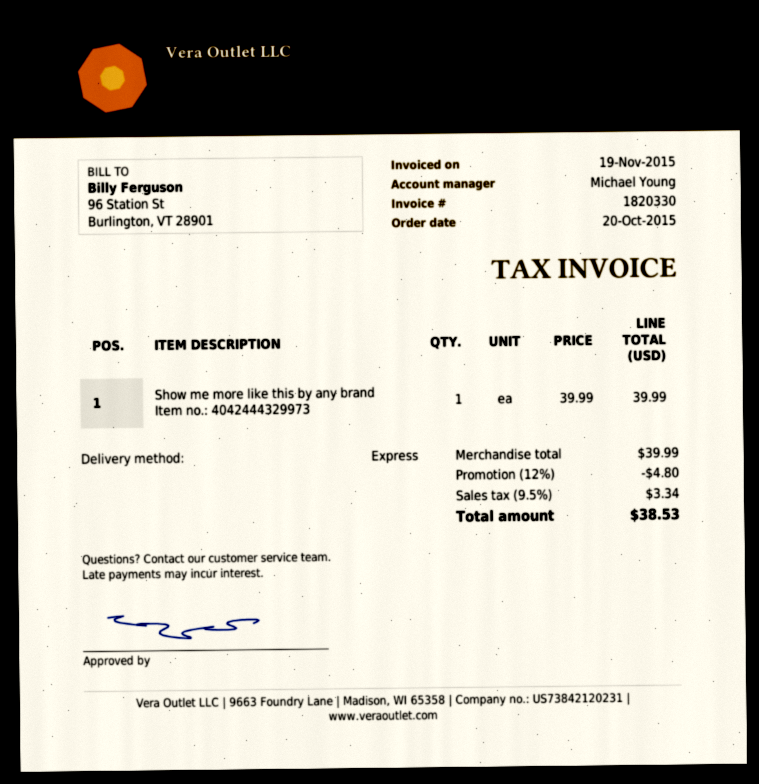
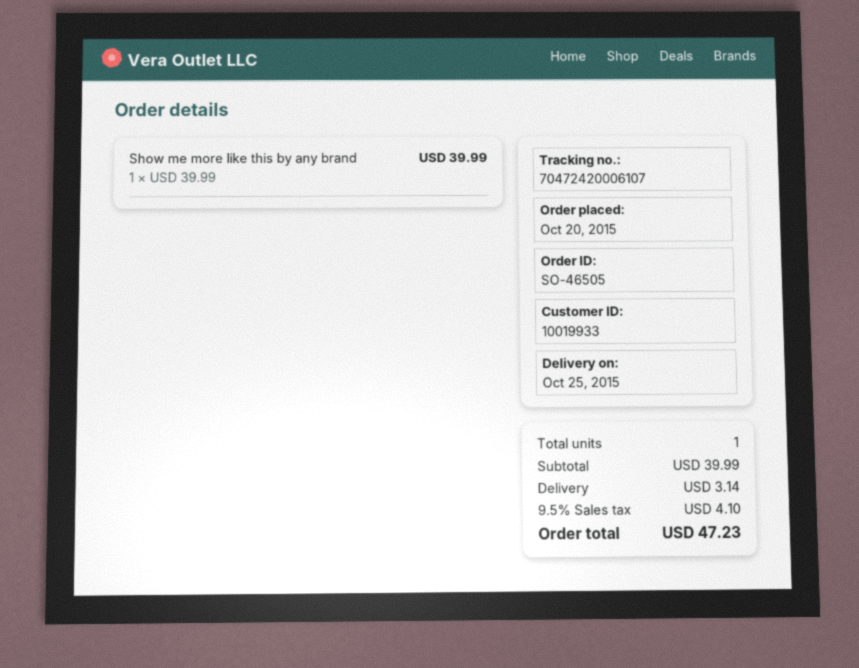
discount: 12% = 4.80 -> none
shipping: none -> 3.14
tax: 9.5% = 3.34 -> 9.5% = 4.10
total: 38.53 -> 47.23

